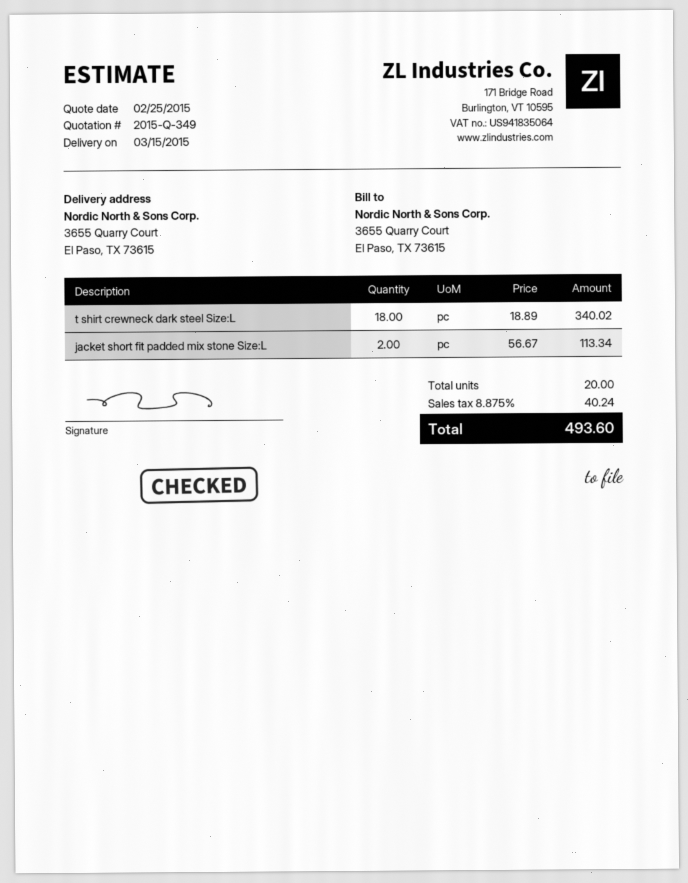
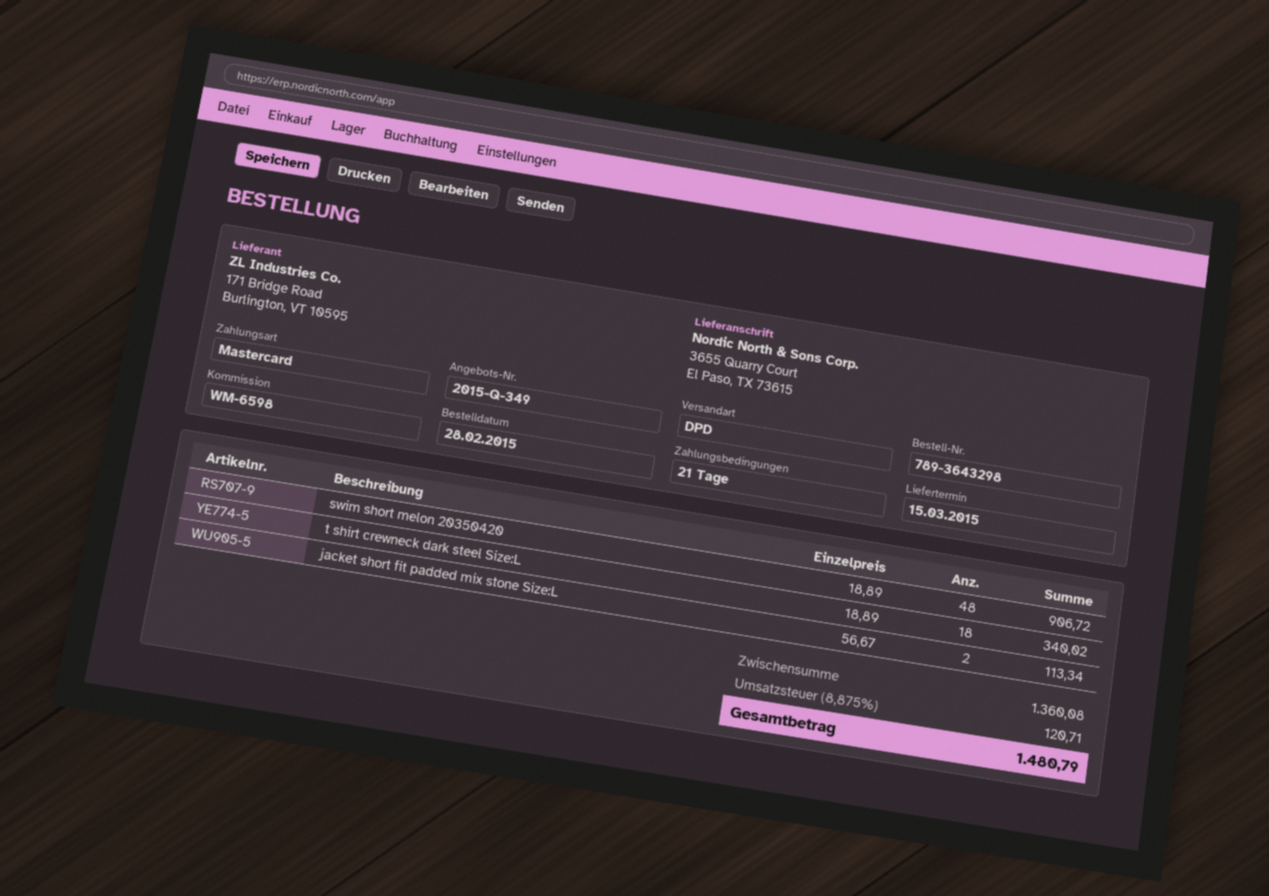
swim short melon 20350420: none -> 48 x 18.89 = 906.72
tax: 8.875% = 40.24 -> 8.875% = 120.71
total: 493.60 -> 1480.79

